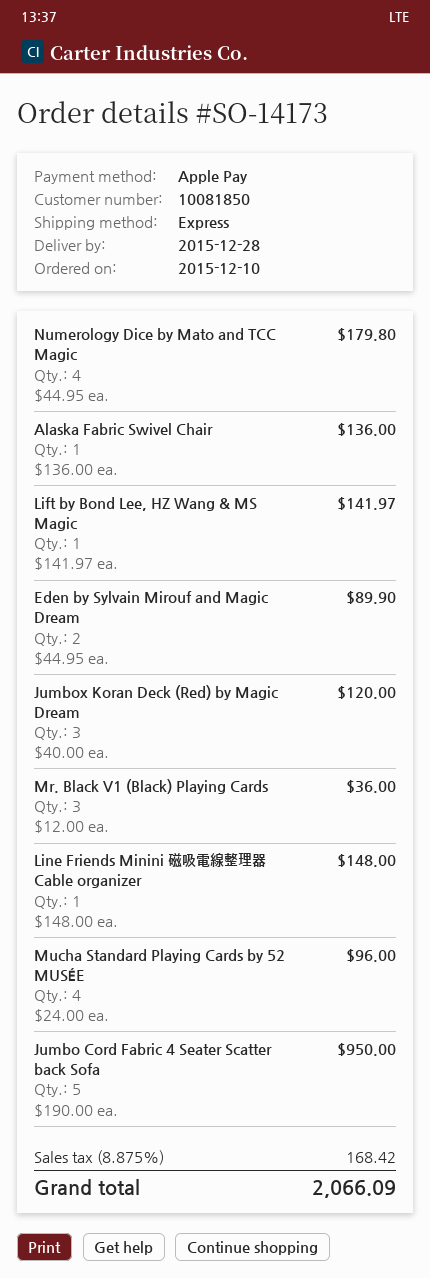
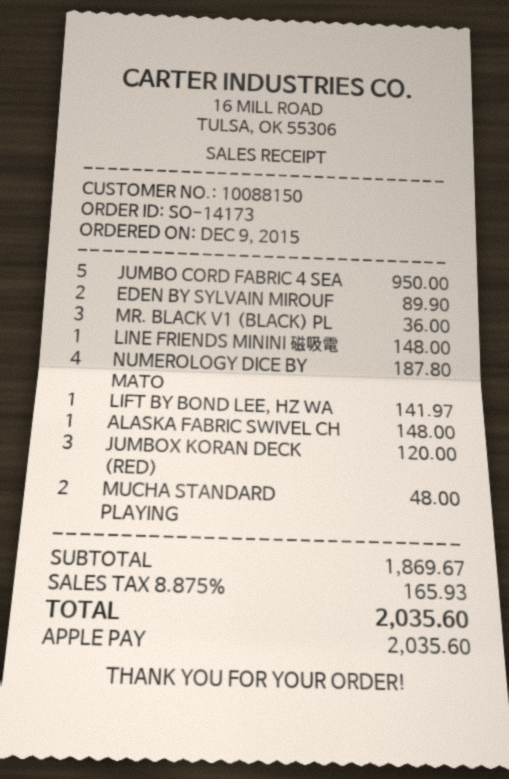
order date: 2015-12-10 -> 2015-12-09
customer number: 10081850 -> 10088150
Numerology Dice by Mato and TCC Magic: 4 for 179.80 -> 4 for 187.80
Alaska Fabric Swivel Chair: 1 for 136.00 -> 1 for 148.00
Mucha Standard Playing Cards by 52 MUSÉE: 4 for 96.00 -> 2 for 48.00
tax: 8.875% = 168.42 -> 8.875% = 165.93
total: 2066.09 -> 2035.60

